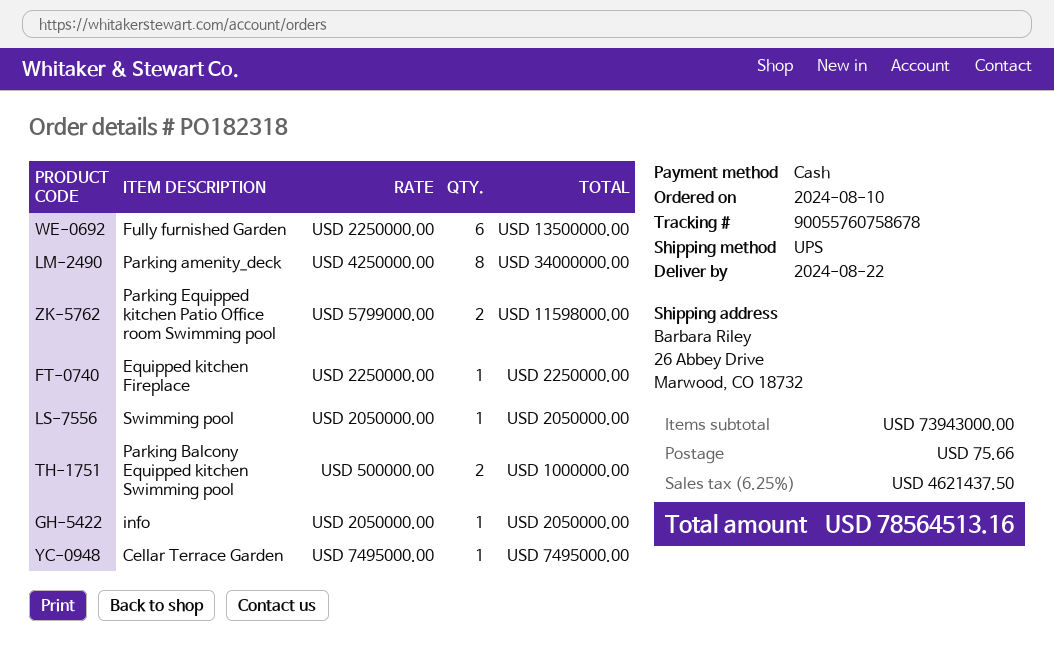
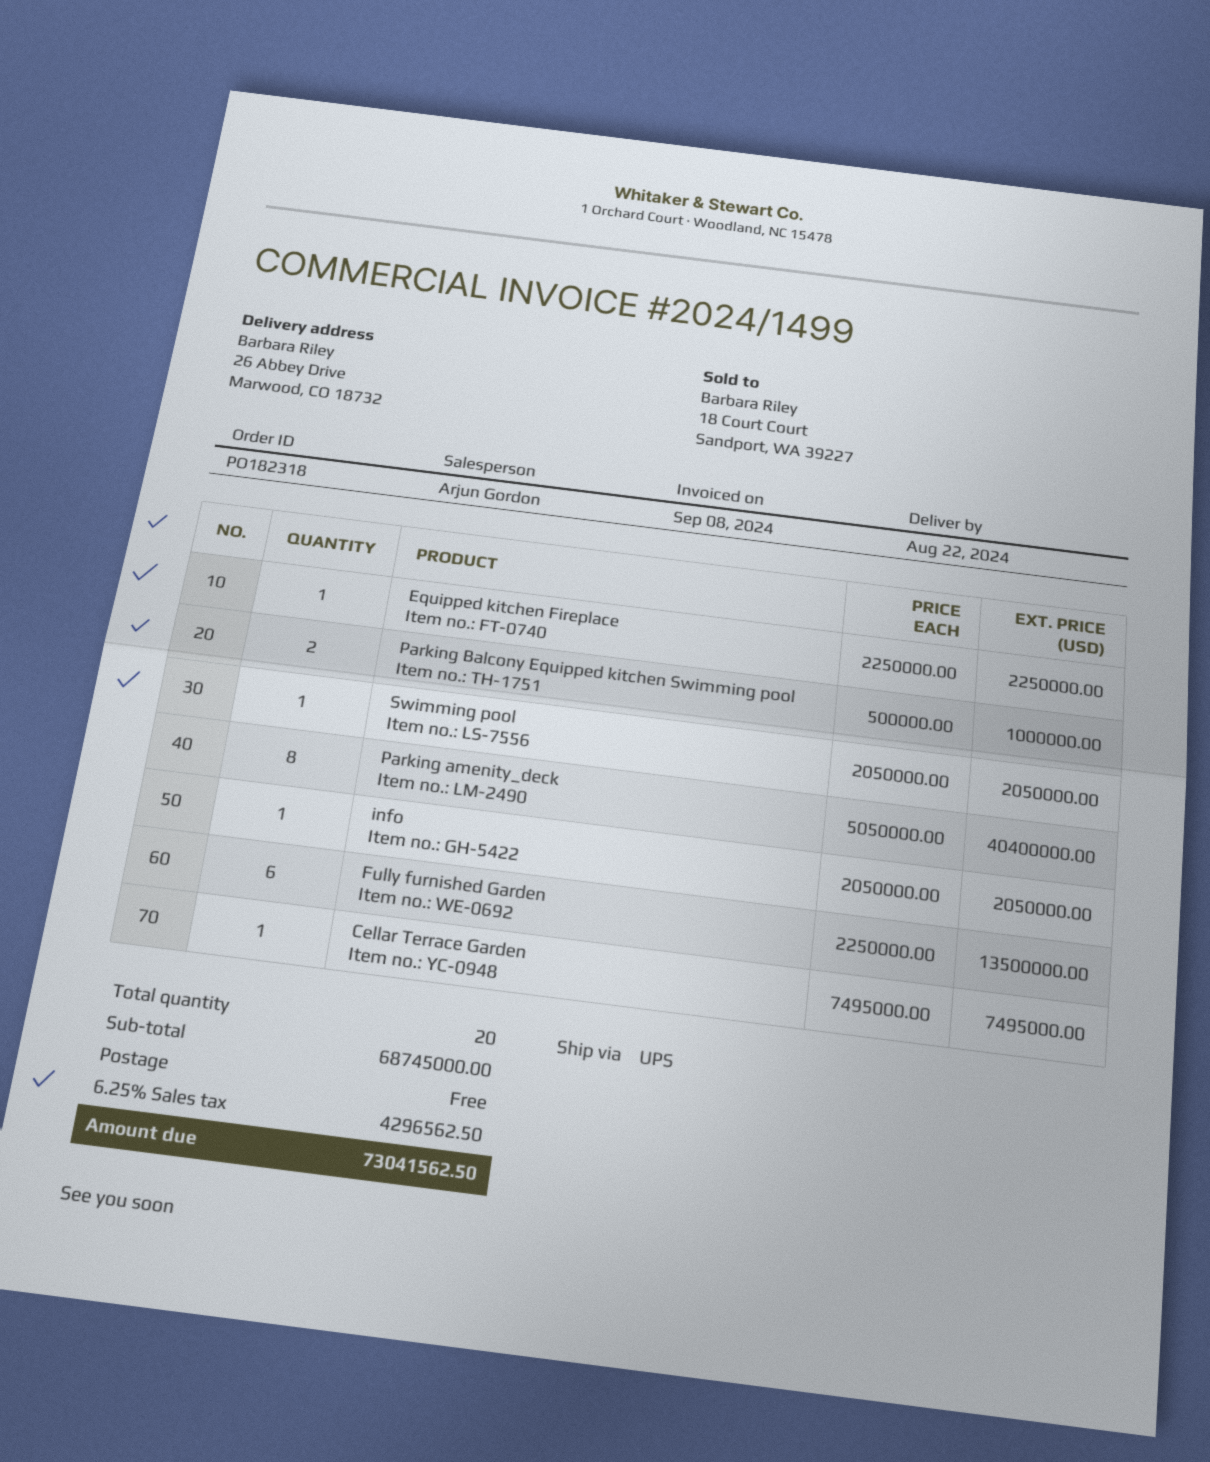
Parking amenity_deck: 8 x 4250000.00 = 34000000.00 -> 8 x 5050000.00 = 40400000.00
Parking Equipped kitchen Patio Office room Swimming pool: 2 x 5799000.00 = 11598000.00 -> none
subtotal: 73943000.00 -> 68745000.00
shipping: 75.66 -> 0.00
tax: 6.25% = 4621437.50 -> 6.25% = 4296562.50
total: 78564513.16 -> 73041562.50

